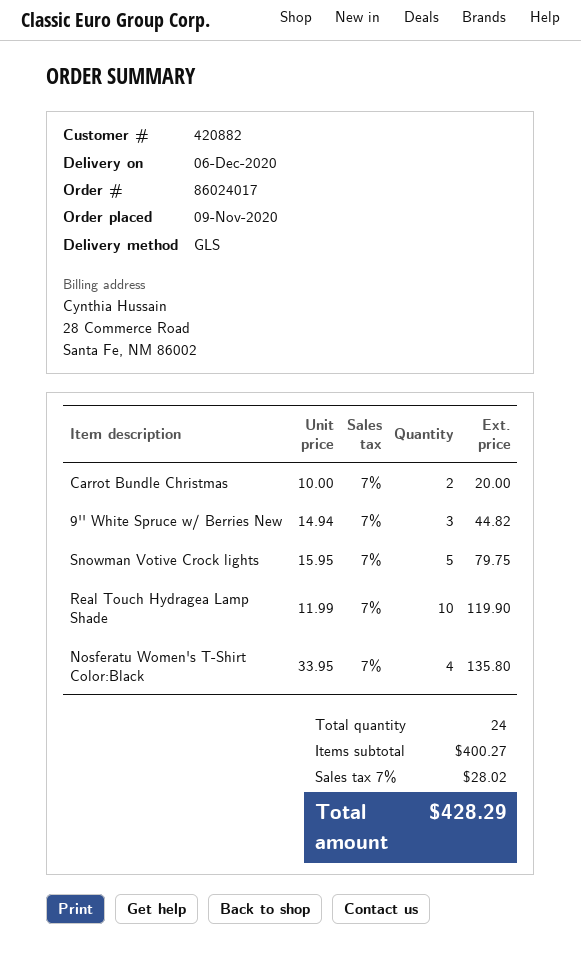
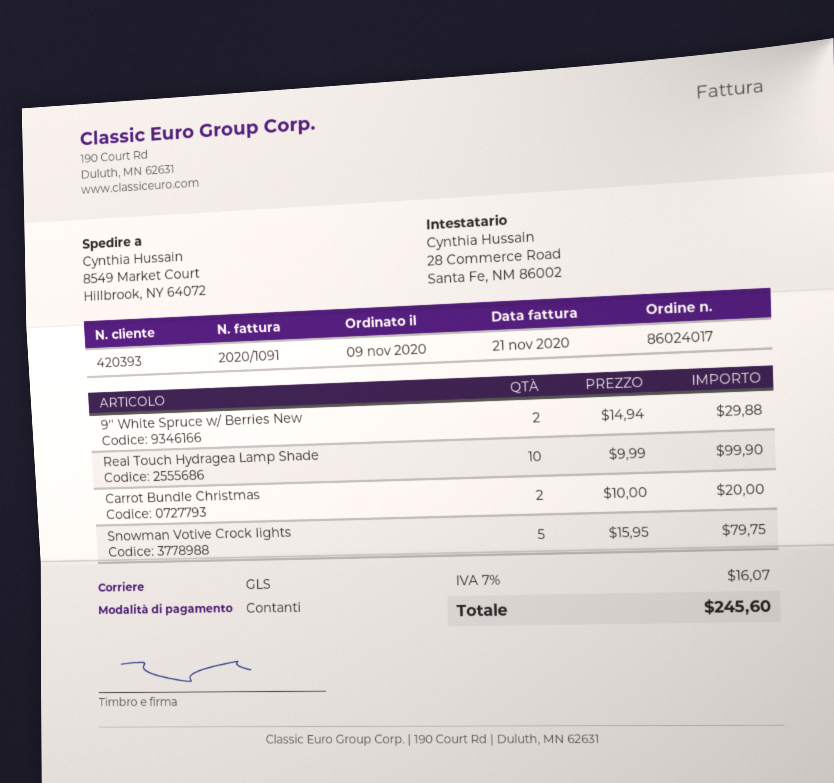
customer number: 420882 -> 420393
9'' White Spruce w/ Berries New: 3 x 14.94 = 44.82 -> 2 x 14.94 = 29.88
Real Touch Hydragea Lamp Shade: 10 x 11.99 = 119.90 -> 10 x 9.99 = 99.90
Nosferatu Women's T-Shirt Color:Black: 4 x 33.95 = 135.80 -> none
tax: 7% = 28.02 -> 7% = 16.07
total: 428.29 -> 245.60

